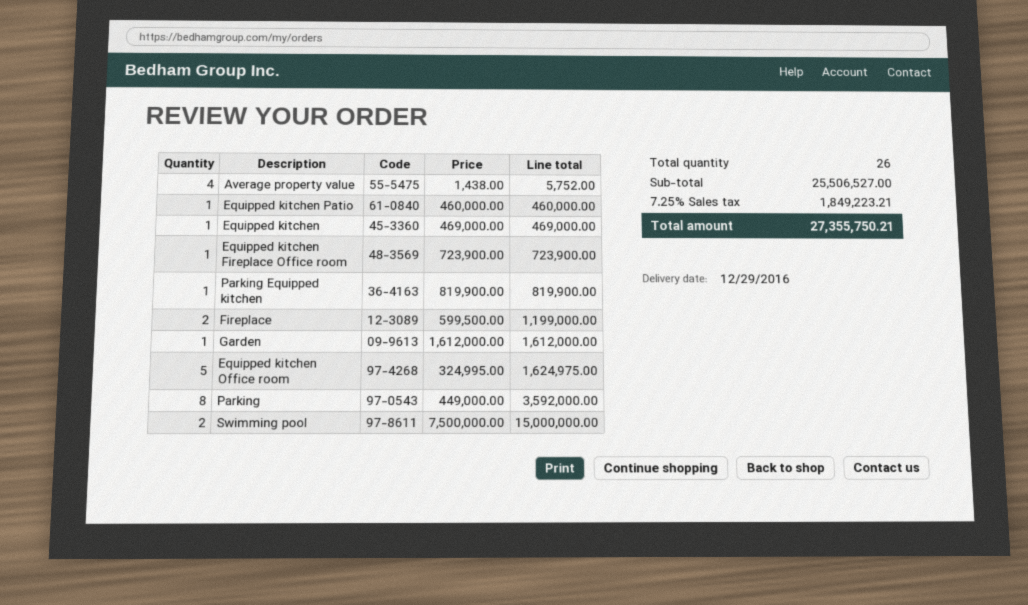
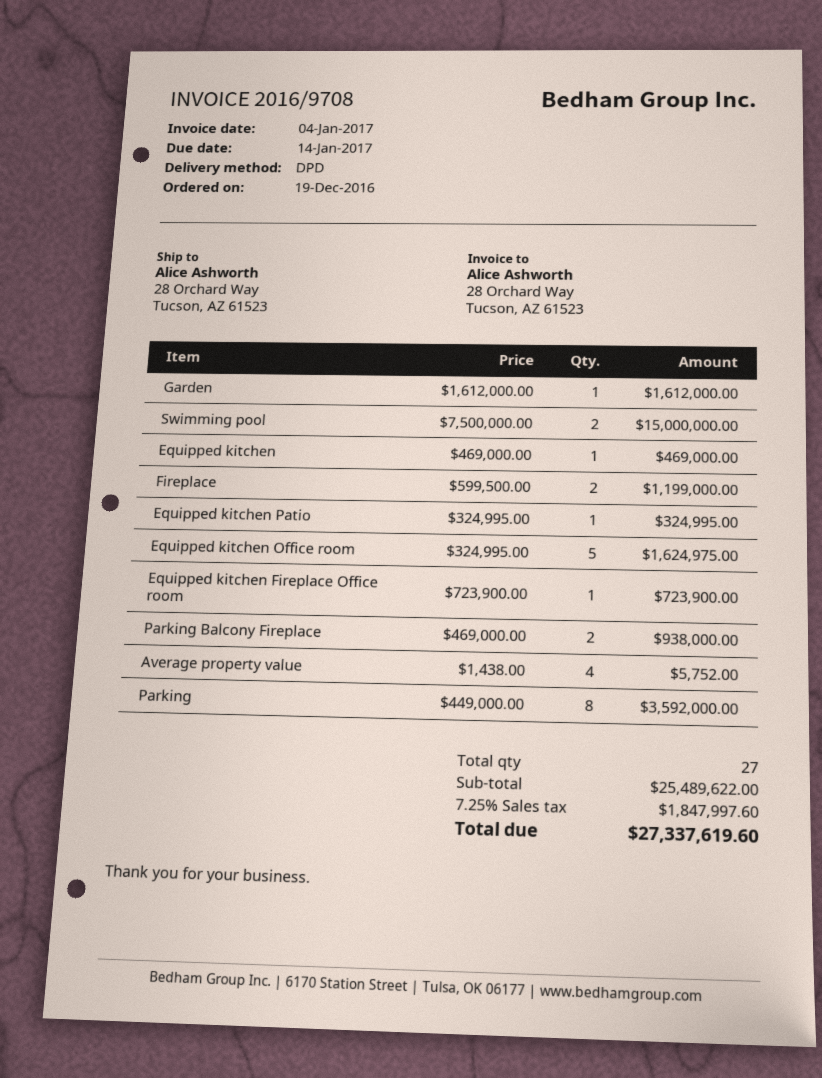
Equipped kitchen Patio: 1 x 460000.00 = 460000.00 -> 1 x 324995.00 = 324995.00
Parking Equipped kitchen: 1 x 819900.00 = 819900.00 -> none
Parking Balcony Fireplace: none -> 2 x 469000.00 = 938000.00
total quantity: 26 -> 27
subtotal: 25506527.00 -> 25489622.00
tax: 7.25% = 1849223.21 -> 7.25% = 1847997.60
total: 27355750.21 -> 27337619.60

